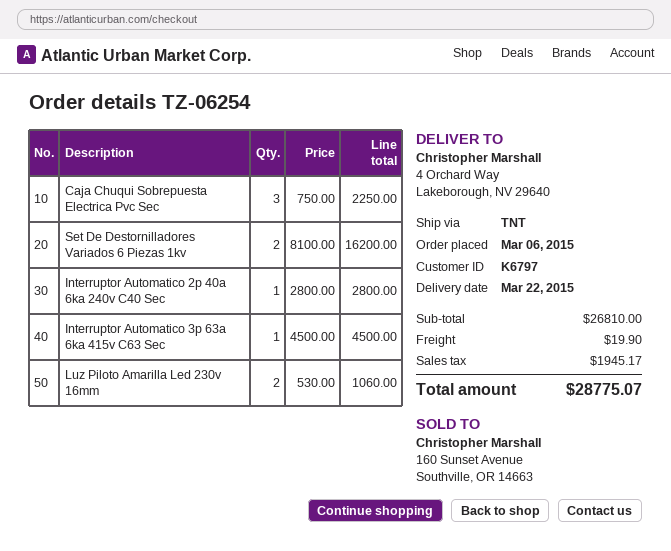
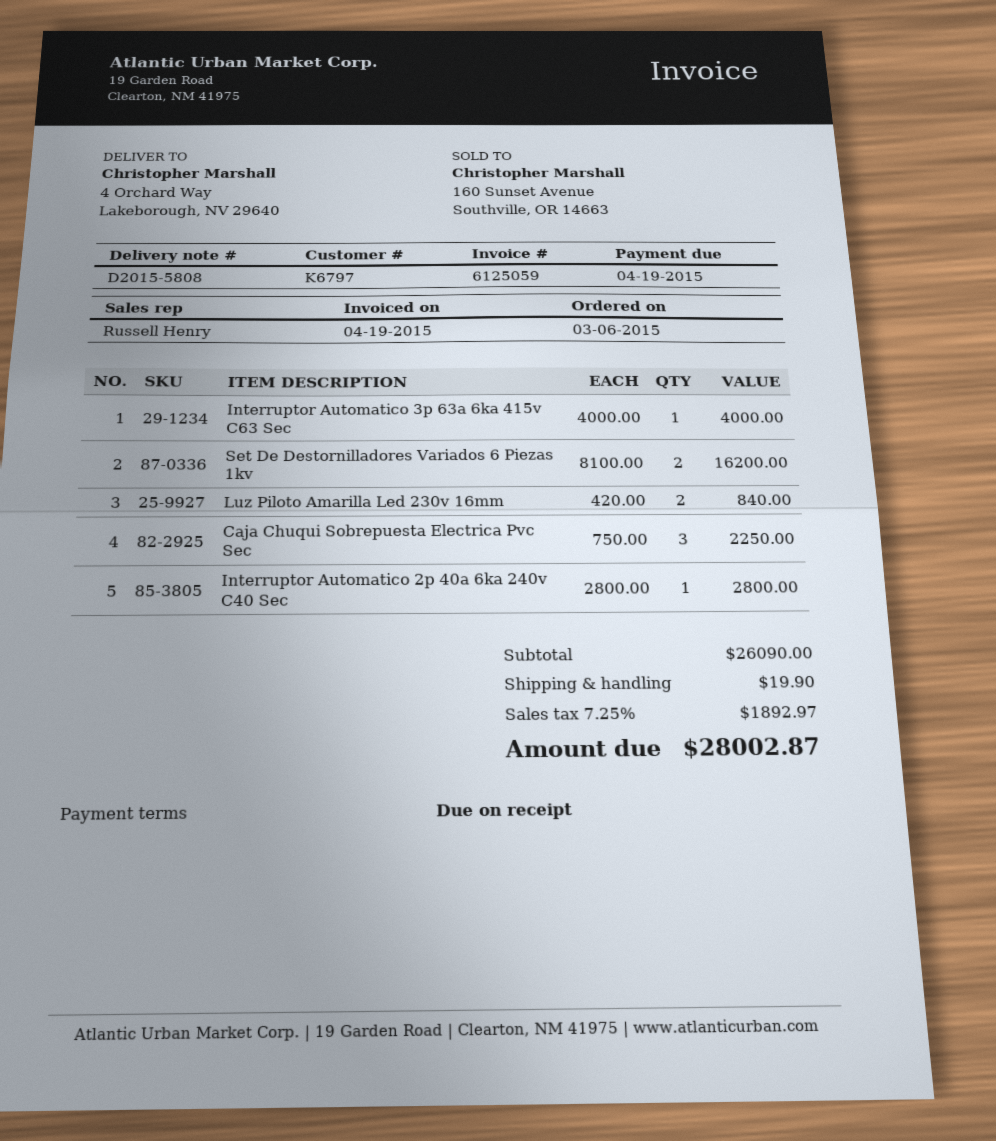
Interruptor Automatico 3p 63a 6ka 415v C63 Sec: 1 x 4500.00 = 4500.00 -> 1 x 4000.00 = 4000.00
Luz Piloto Amarilla Led 230v 16mm: 2 x 530.00 = 1060.00 -> 2 x 420.00 = 840.00
subtotal: 26810.00 -> 26090.00
tax: 1945.17 -> 1892.97
total: 28775.07 -> 28002.87

